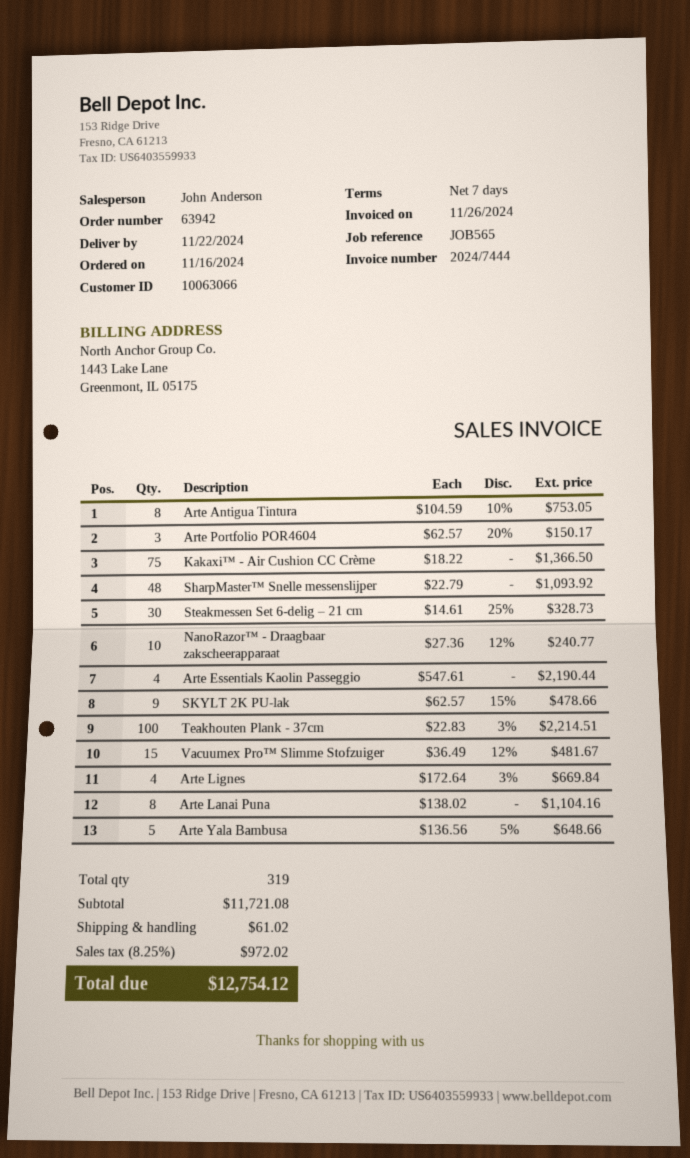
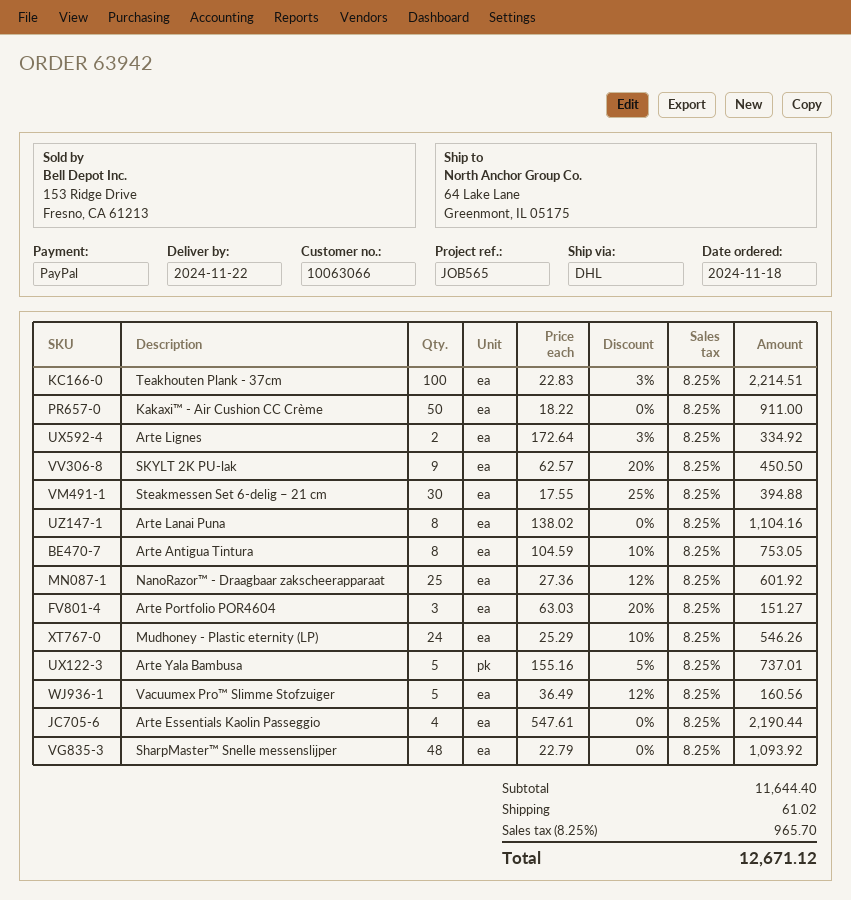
order date: 2024-11-16 -> 2024-11-18
Arte Portfolio POR4604: 3 x 62.57 - 20% = 150.17 -> 3 x 63.03 - 20% = 151.27
Kakaxi™ - Air Cushion CC Crème: 75 x 18.22 = 1366.50 -> 50 x 18.22 = 911.00
Steakmessen Set 6-delig – 21 cm: 30 x 14.61 - 25% = 328.73 -> 30 x 17.55 - 25% = 394.88
NanoRazor™ - Draagbaar zakscheerapparaat: 10 x 27.36 - 12% = 240.77 -> 25 x 27.36 - 12% = 601.92
SKYLT 2K PU-lak: 9 x 62.57 - 15% = 478.66 -> 9 x 62.57 - 20% = 450.50
Vacuumex Pro™ Slimme Stofzuiger: 15 x 36.49 - 12% = 481.67 -> 5 x 36.49 - 12% = 160.56
Arte Lignes: 4 x 172.64 - 3% = 669.84 -> 2 x 172.64 - 3% = 334.92
Arte Yala Bambusa: 5 x 136.56 - 5% = 648.66 -> 5 x 155.16 - 5% = 737.01
Mudhoney - Plastic eternity (LP): none -> 24 x 25.29 - 10% = 546.26
subtotal: 11721.08 -> 11644.40
tax: 8.25% = 972.02 -> 8.25% = 965.70
total: 12754.12 -> 12671.12

